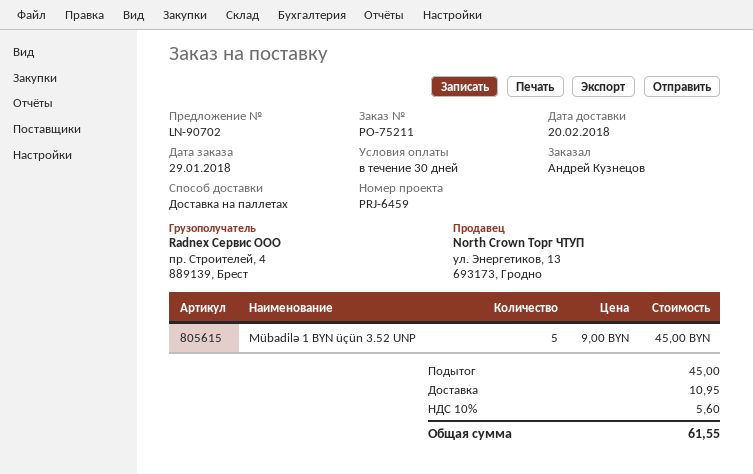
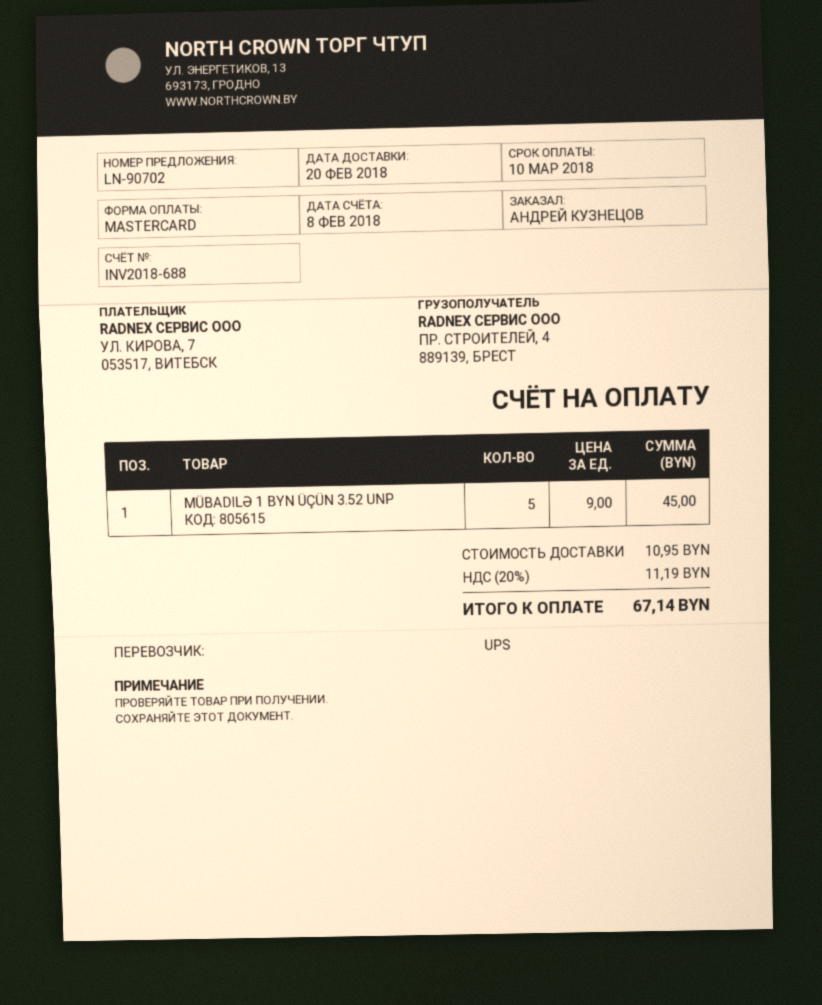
shipping method: pallet freight -> UPS
tax: 10% = 5.60 -> 20% = 11.19
total: 61.55 -> 67.14

